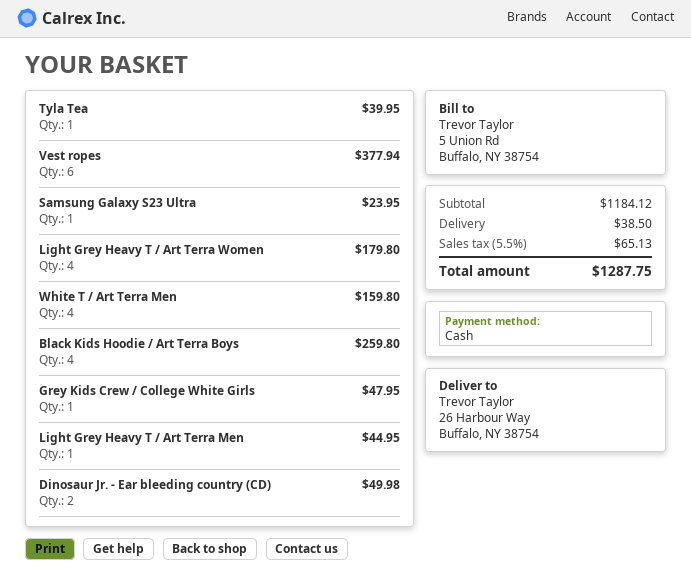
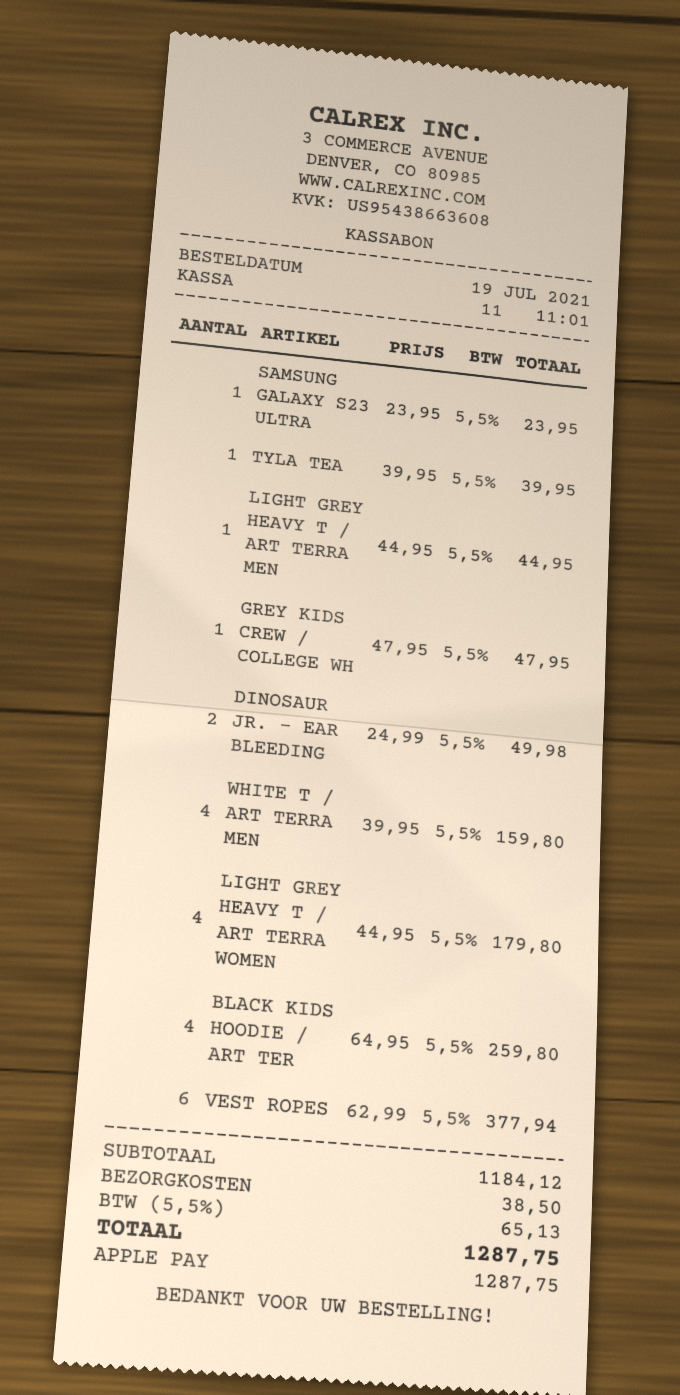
payment method: cash -> Apple Pay

